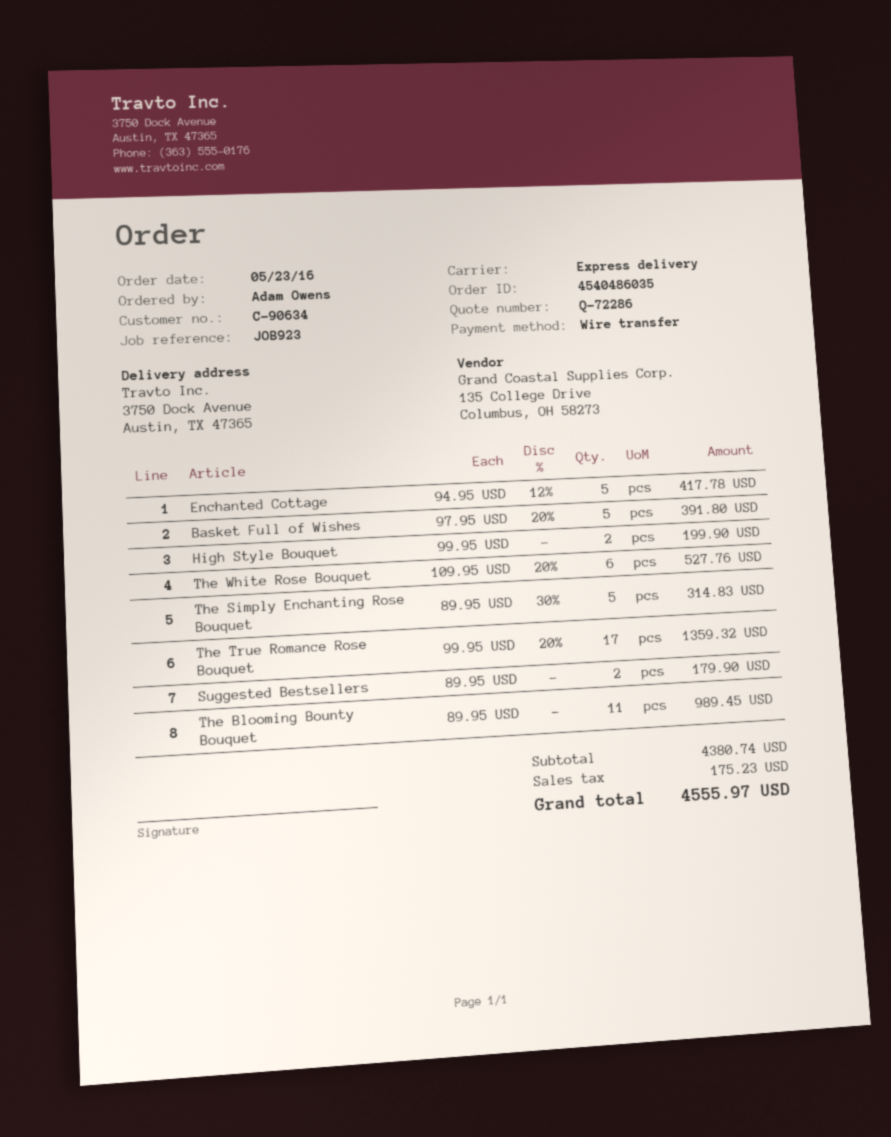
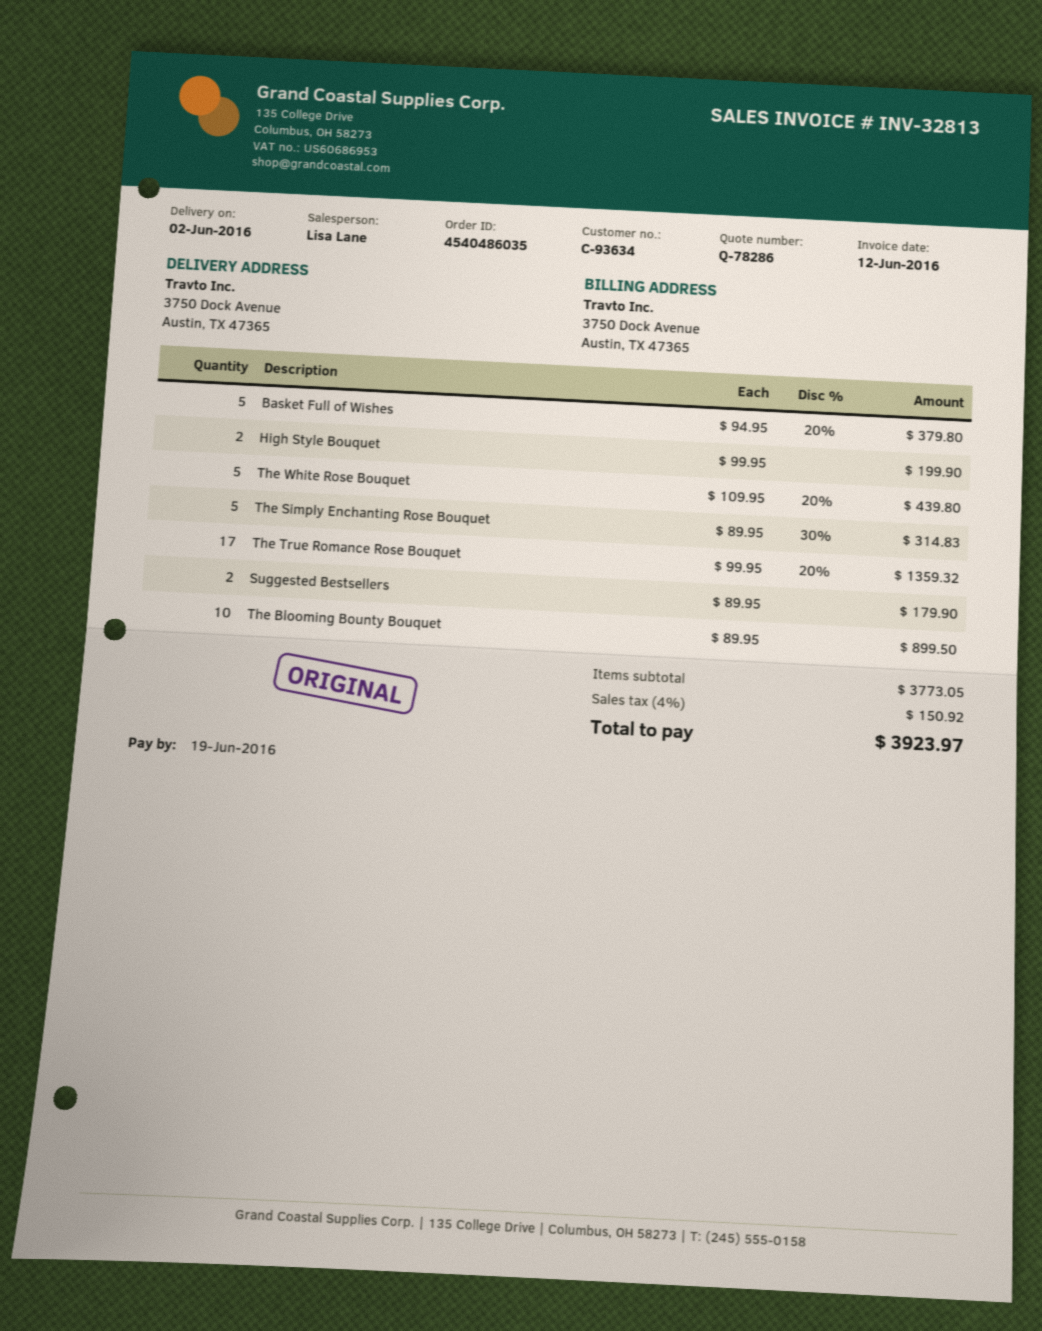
quote number: Q-72286 -> Q-78286
customer number: C-90634 -> C-93634
Enchanted Cottage: 5 x 94.95 - 12% = 417.78 -> none
Basket Full of Wishes: 5 x 97.95 - 20% = 391.80 -> 5 x 94.95 - 20% = 379.80
The White Rose Bouquet: 6 x 109.95 - 20% = 527.76 -> 5 x 109.95 - 20% = 439.80
The Blooming Bounty Bouquet: 11 x 89.95 = 989.45 -> 10 x 89.95 = 899.50
subtotal: 4380.74 -> 3773.05
tax: 175.23 -> 150.92
total: 4555.97 -> 3923.97

